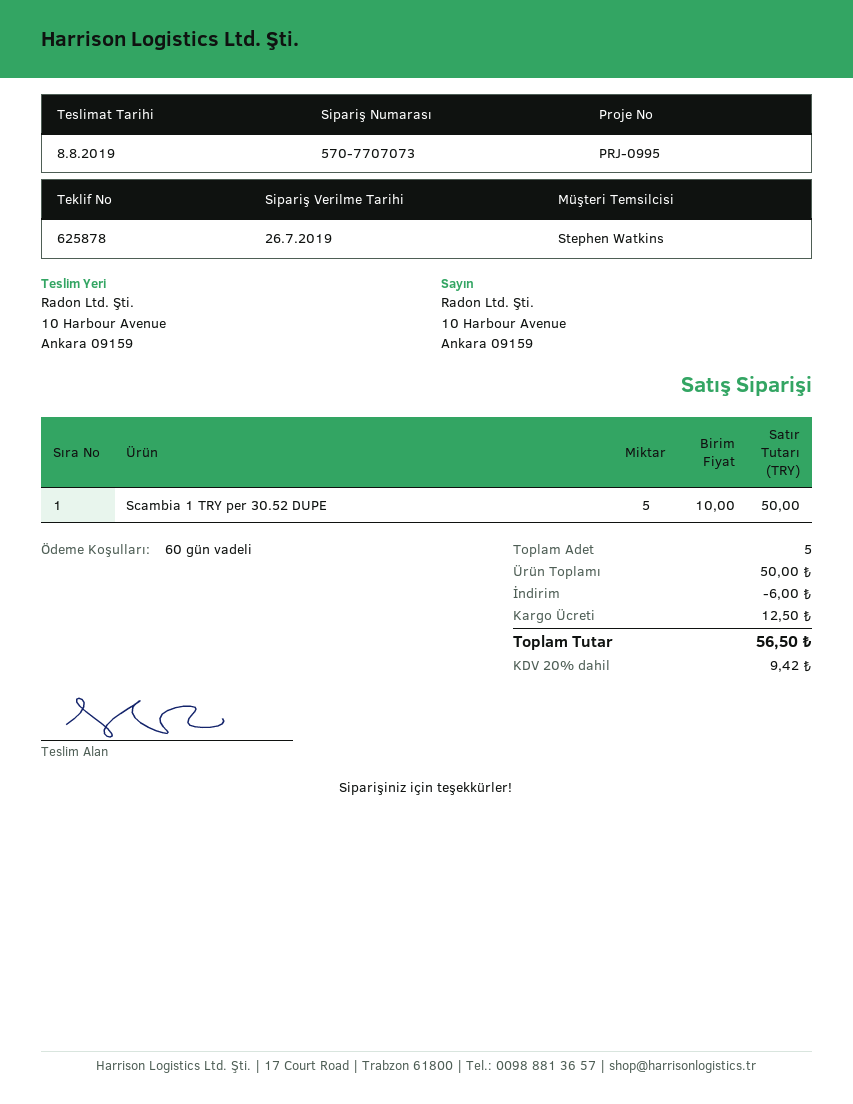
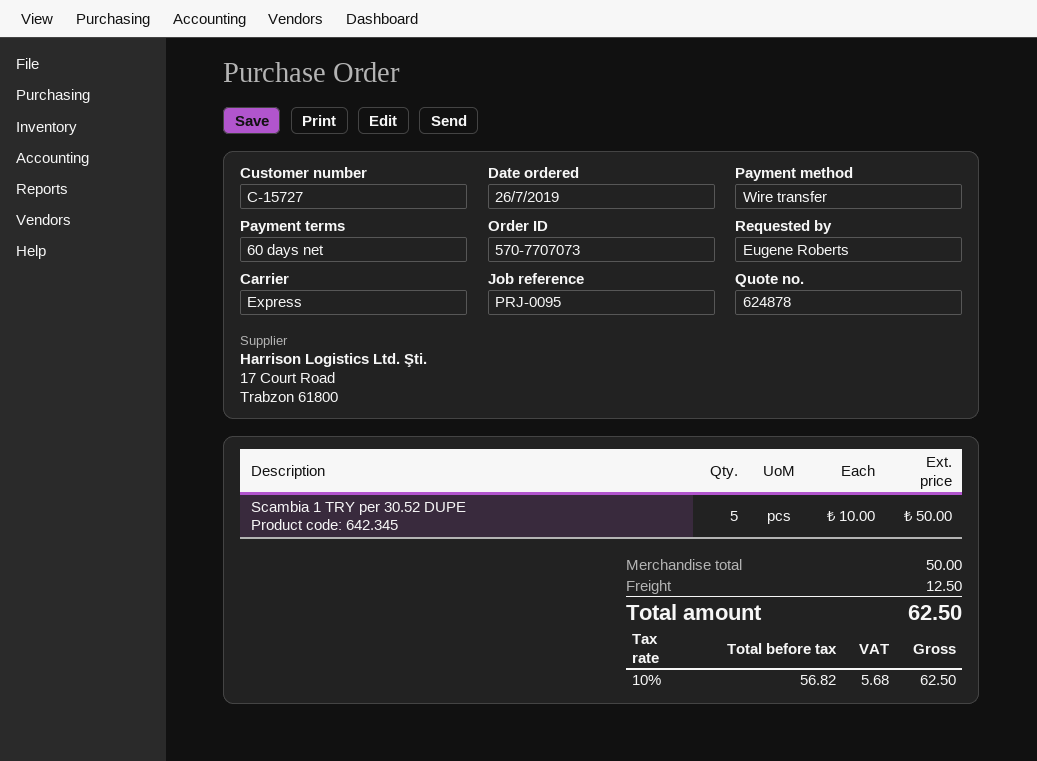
quote number: 625878 -> 624878
reference: PRJ-0995 -> PRJ-0095
discount: 6.00 -> none
tax: 20% = 9.42 -> 10% = 5.68
total: 56.50 -> 62.50

